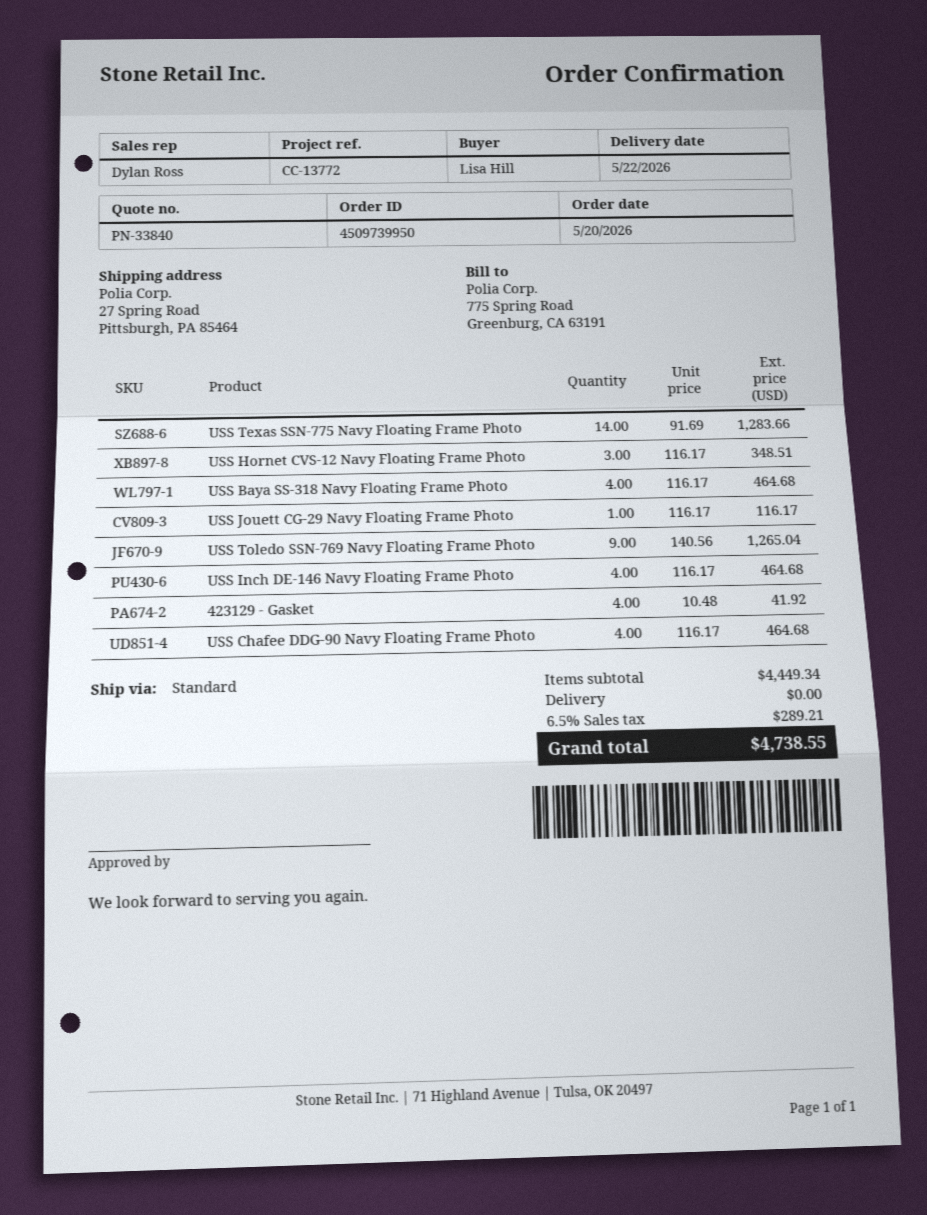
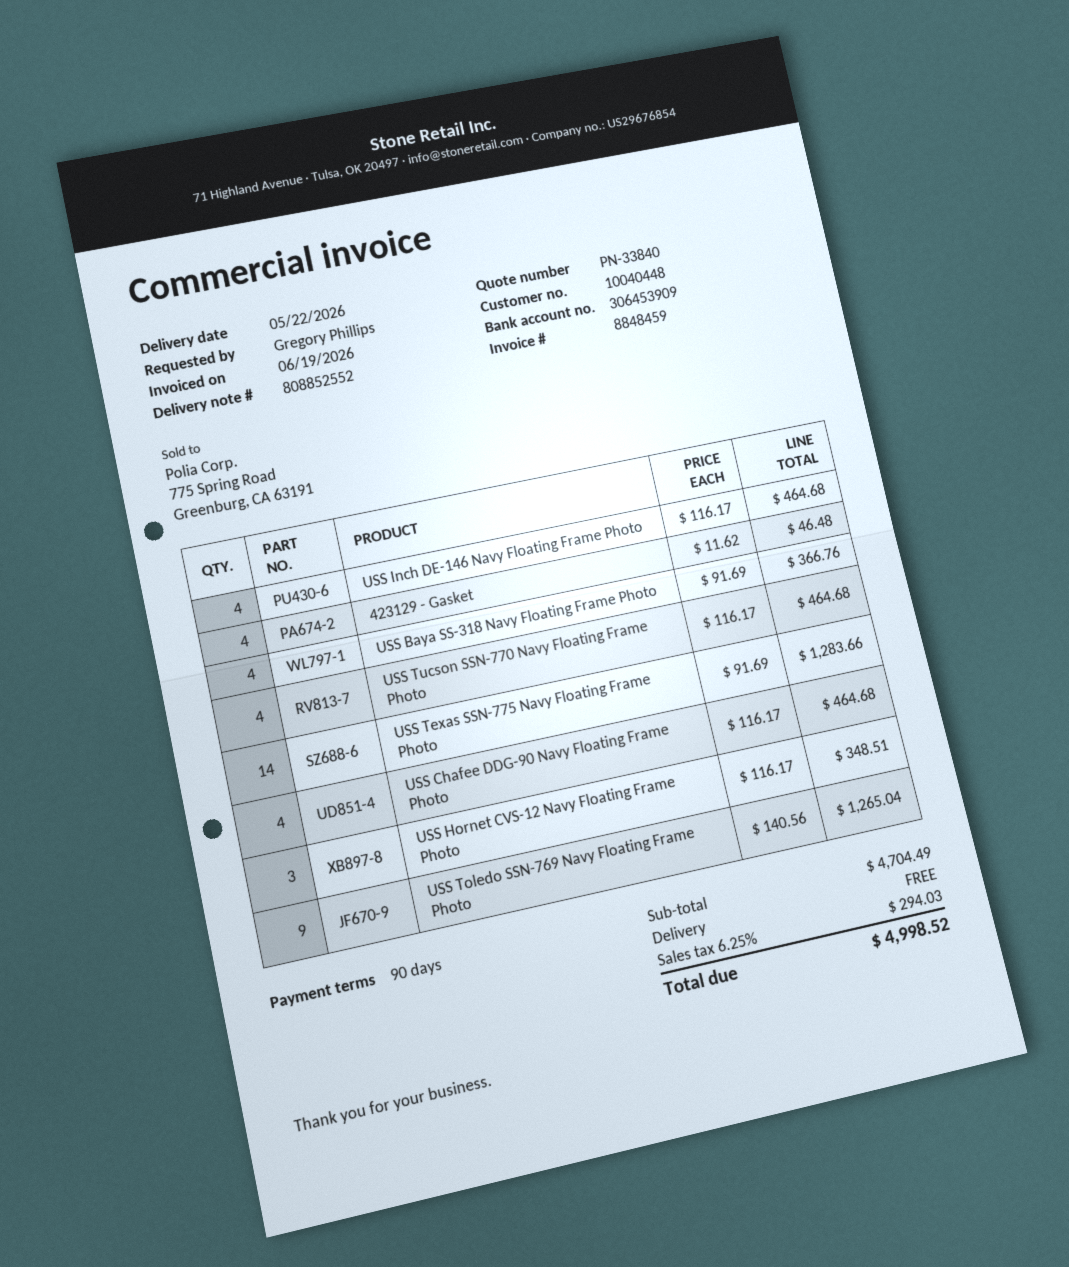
ordered by: Lisa Hill -> Gregory Phillips
USS Baya SS-318 Navy Floating Frame Photo: 4 x 116.17 = 464.68 -> 4 x 91.69 = 366.76
USS Jouett CG-29 Navy Floating Frame Photo: 1 x 116.17 = 116.17 -> none
423129 - Gasket: 4 x 10.48 = 41.92 -> 4 x 11.62 = 46.48
USS Tucson SSN-770 Navy Floating Frame Photo: none -> 4 x 116.17 = 464.68
subtotal: 4449.34 -> 4704.49
tax: 6.5% = 289.21 -> 6.25% = 294.03
total: 4738.55 -> 4998.52

